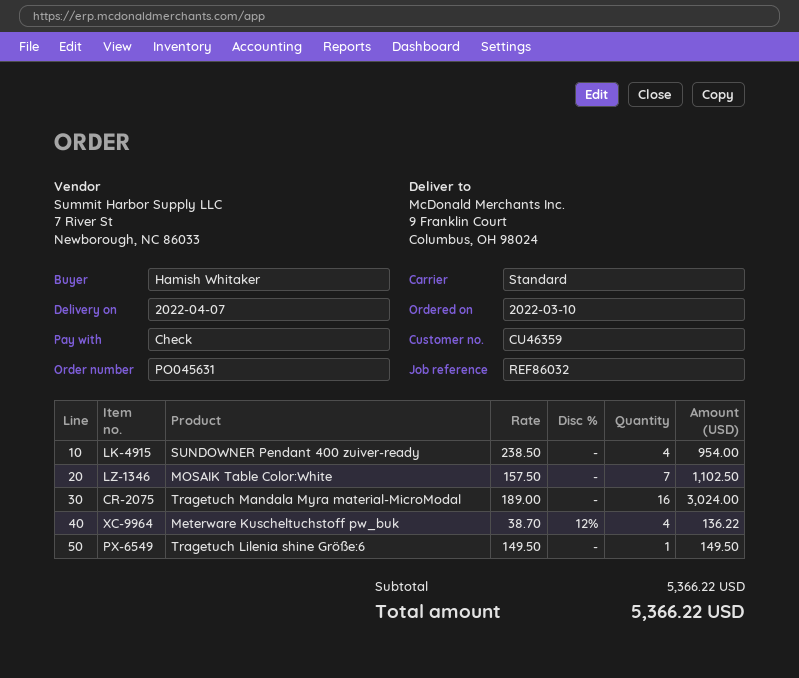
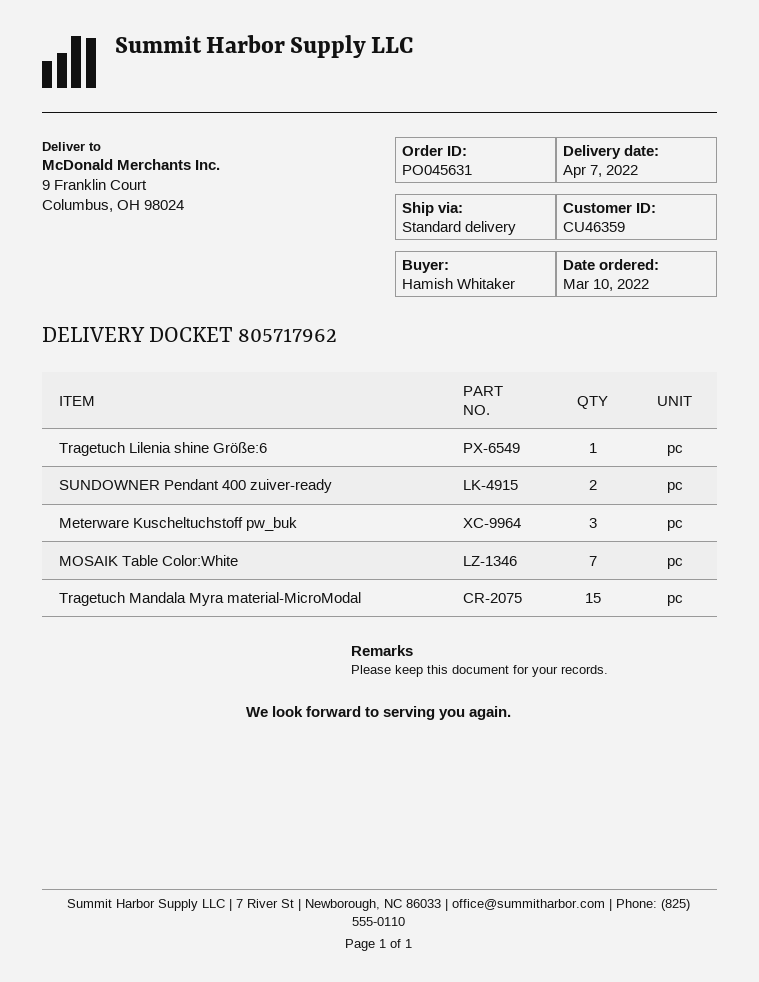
SUNDOWNER Pendant 400 zuiver-ready: 4 -> 2
Tragetuch Mandala Myra material-MicroModal: 16 -> 15
Meterware Kuscheltuchstoff pw_buk: 4 -> 3

